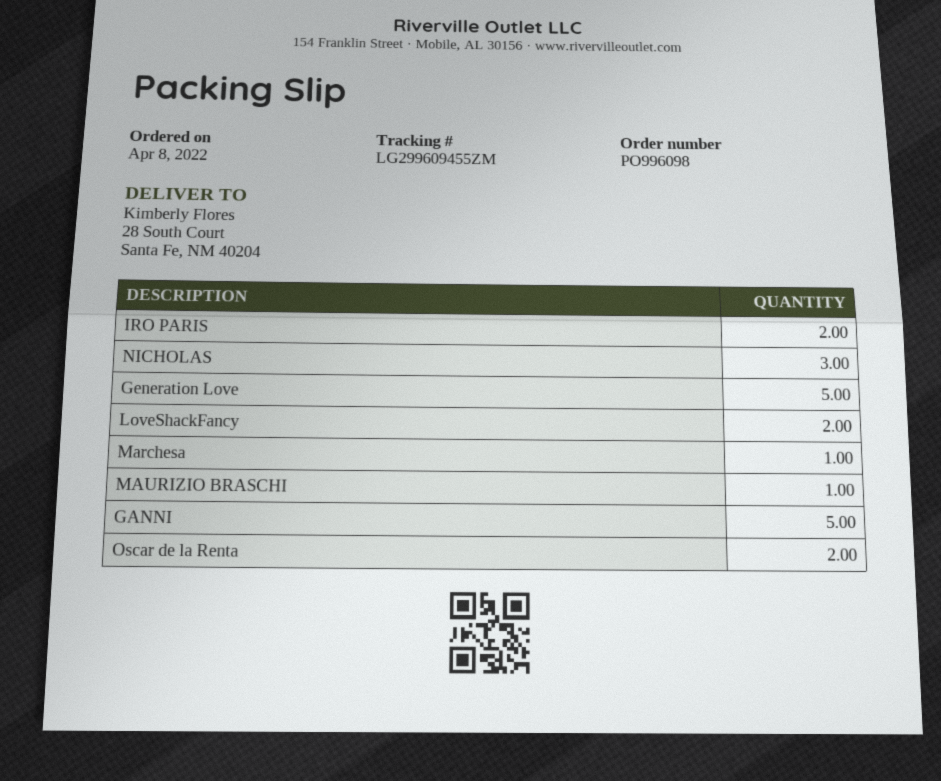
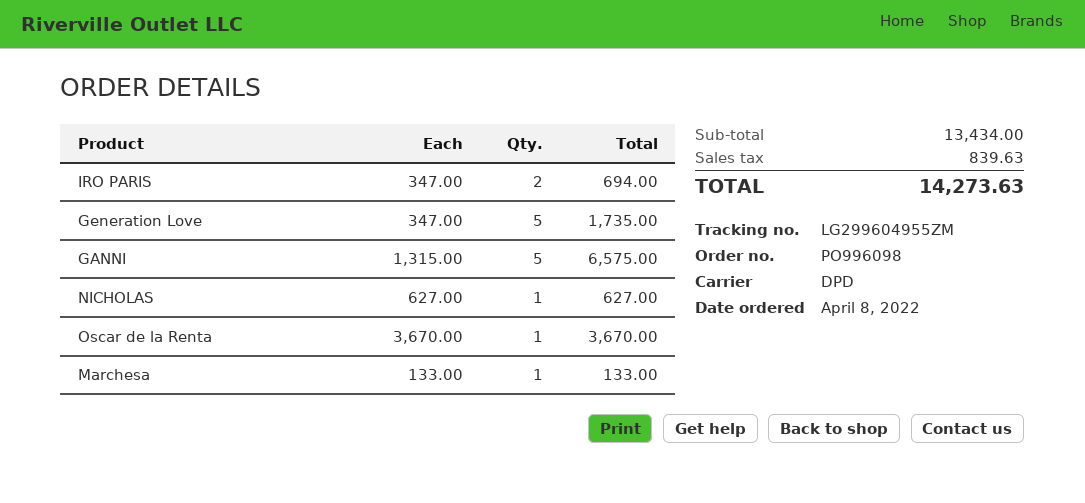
tracking number: LG299609455ZM -> LG299604955ZM
NICHOLAS: 3 -> 1
LoveShackFancy: 2 -> none
MAURIZIO BRASCHI: 1 -> none
Oscar de la Renta: 2 -> 1

